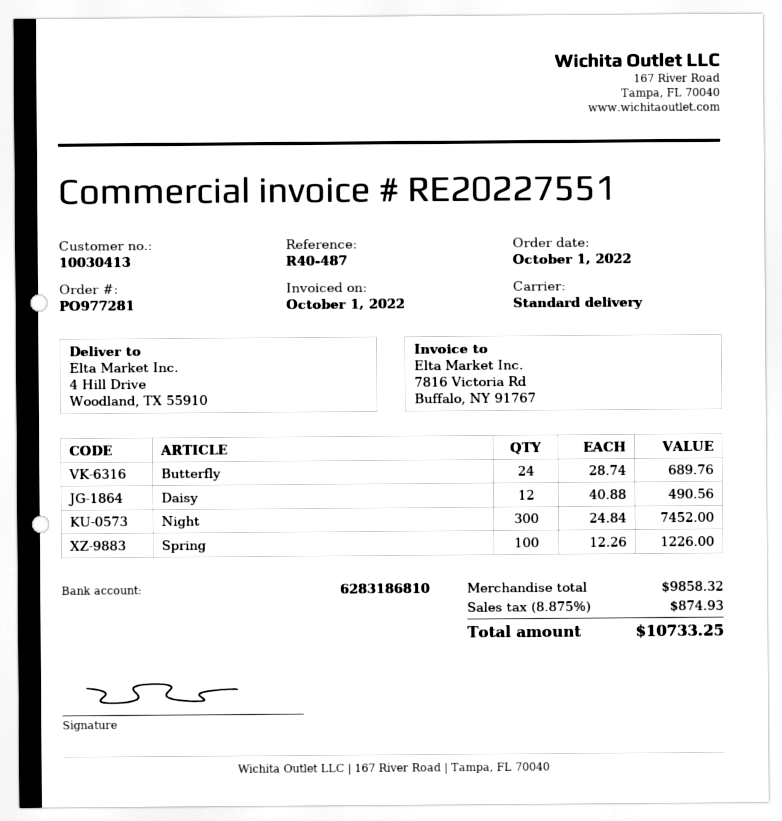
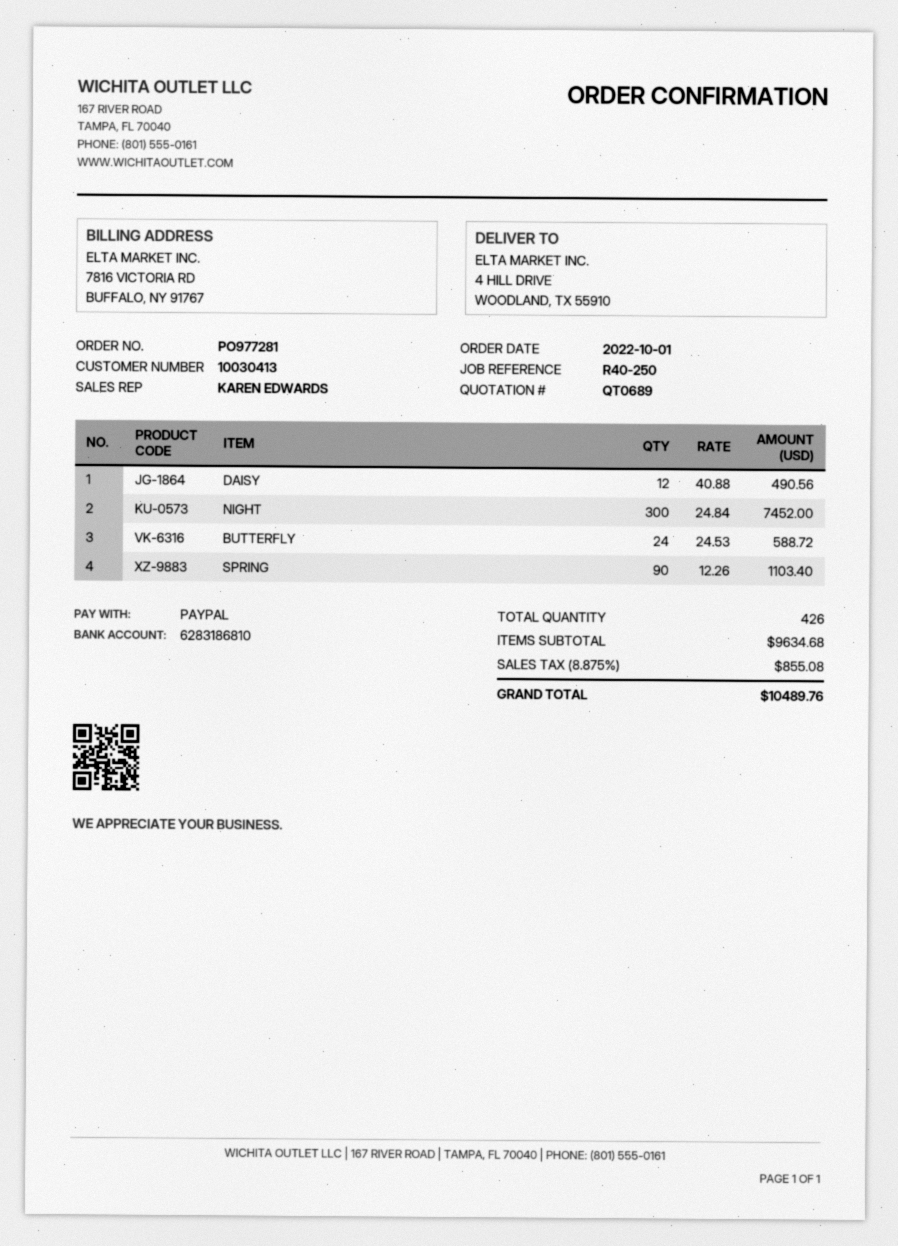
reference: R40-487 -> R40-250
Butterfly: 24 x 28.74 = 689.76 -> 24 x 24.53 = 588.72
Spring: 100 x 12.26 = 1226.00 -> 90 x 12.26 = 1103.40
subtotal: 9858.32 -> 9634.68
tax: 8.875% = 874.93 -> 8.875% = 855.08
total: 10733.25 -> 10489.76

